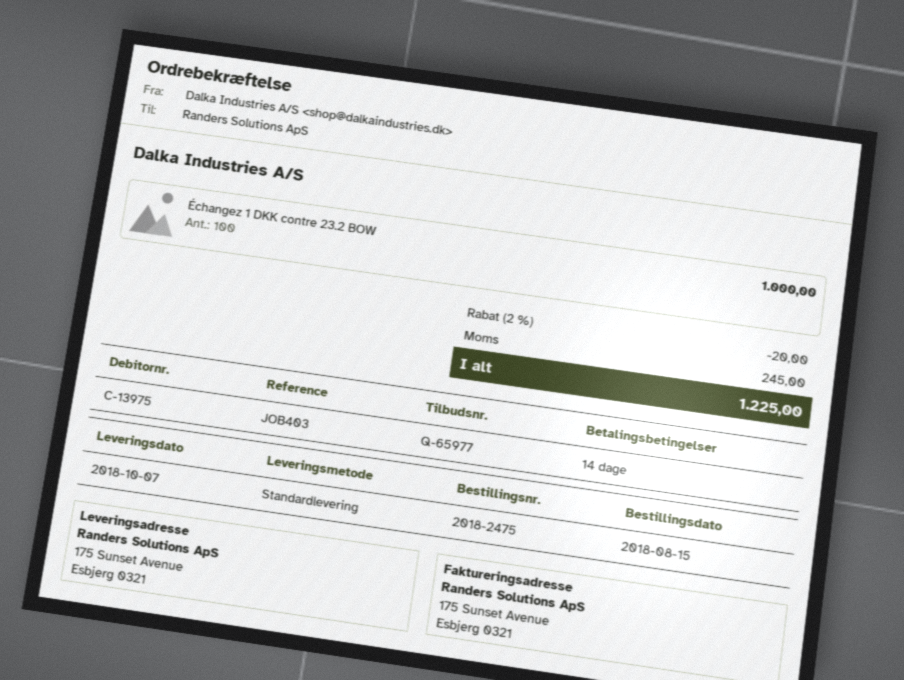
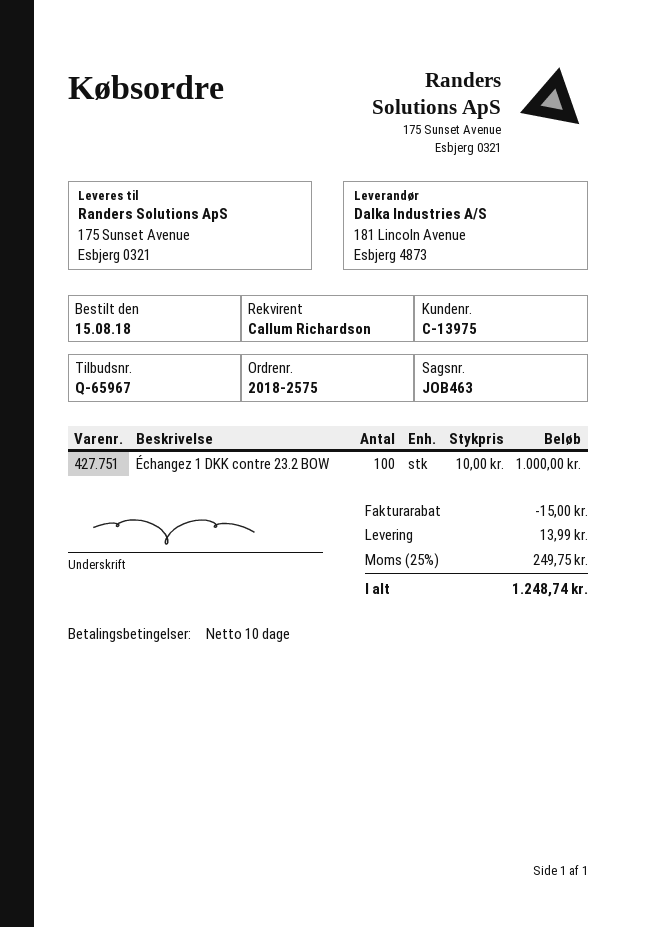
quote number: Q-65977 -> Q-65967
order number: 2018-2475 -> 2018-2575
payment terms: 14 days -> 10 days
reference: JOB403 -> JOB463
discount: 20.00 -> 15.00
shipping: none -> 13.99
tax: 245.00 -> 249.75
total: 1225.00 -> 1248.74

